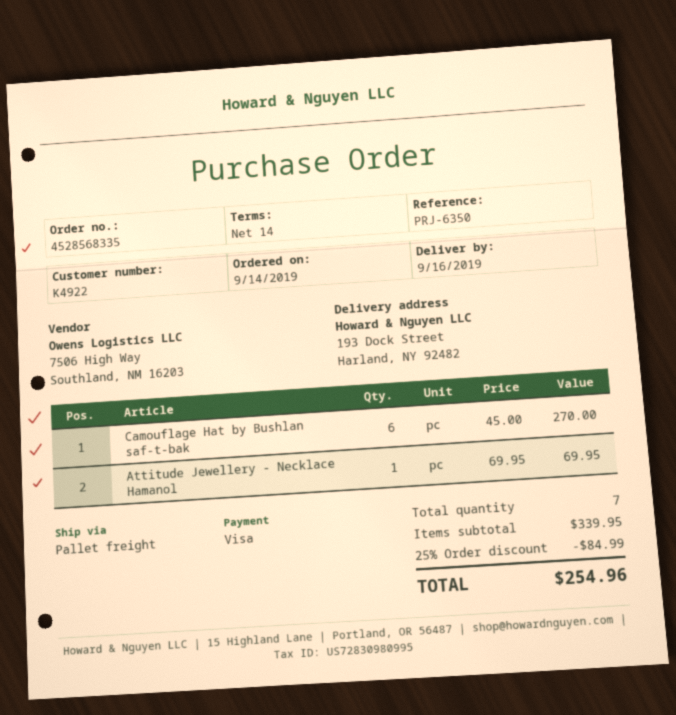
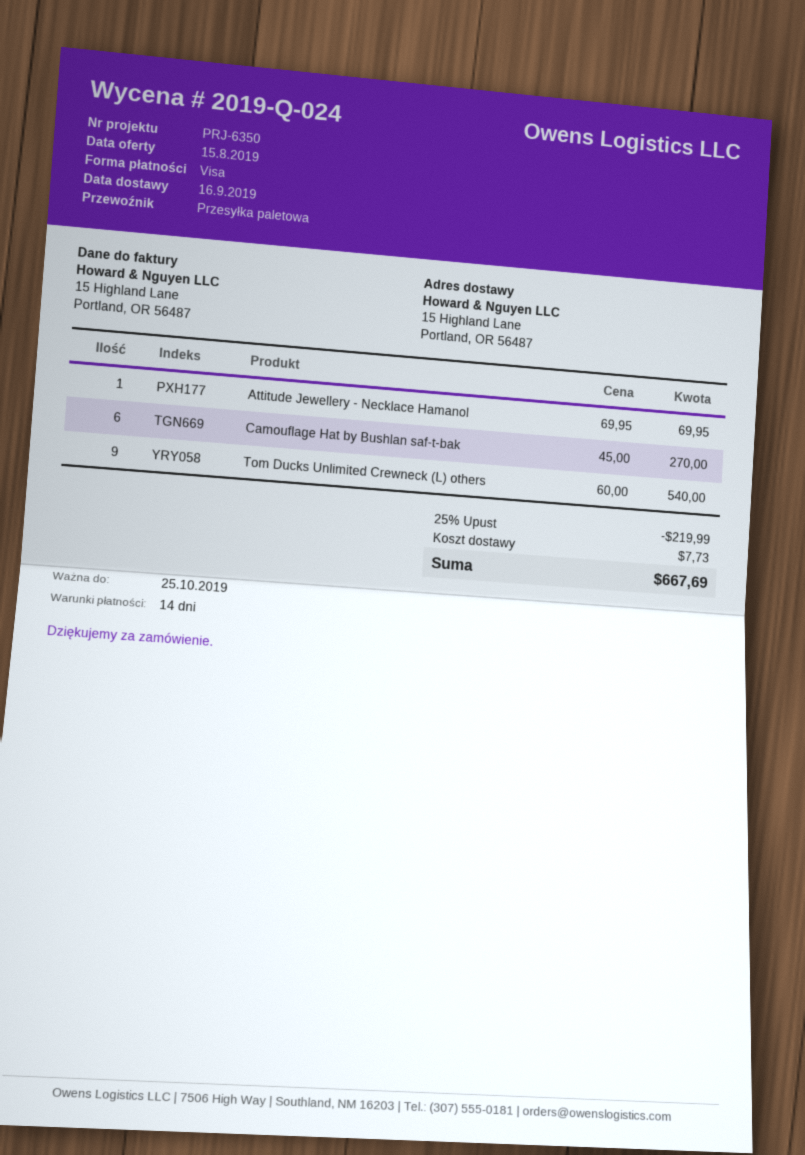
ship to: 193 Dock Street, Harland, NY 92482 -> 15 Highland Lane, Portland, OR 56487
Tom Ducks Unlimited Crewneck (L) others: none -> 9 x 60.00 = 540.00
discount: 25% = 84.99 -> 25% = 219.99
shipping: none -> 7.73
total: 254.96 -> 667.69

